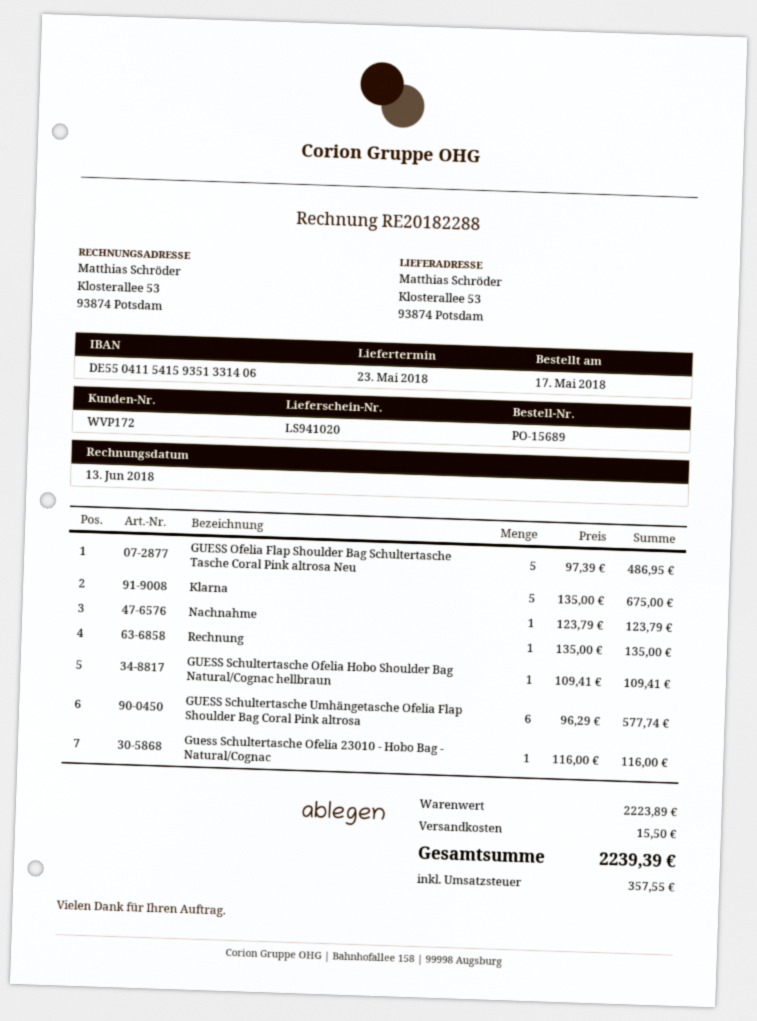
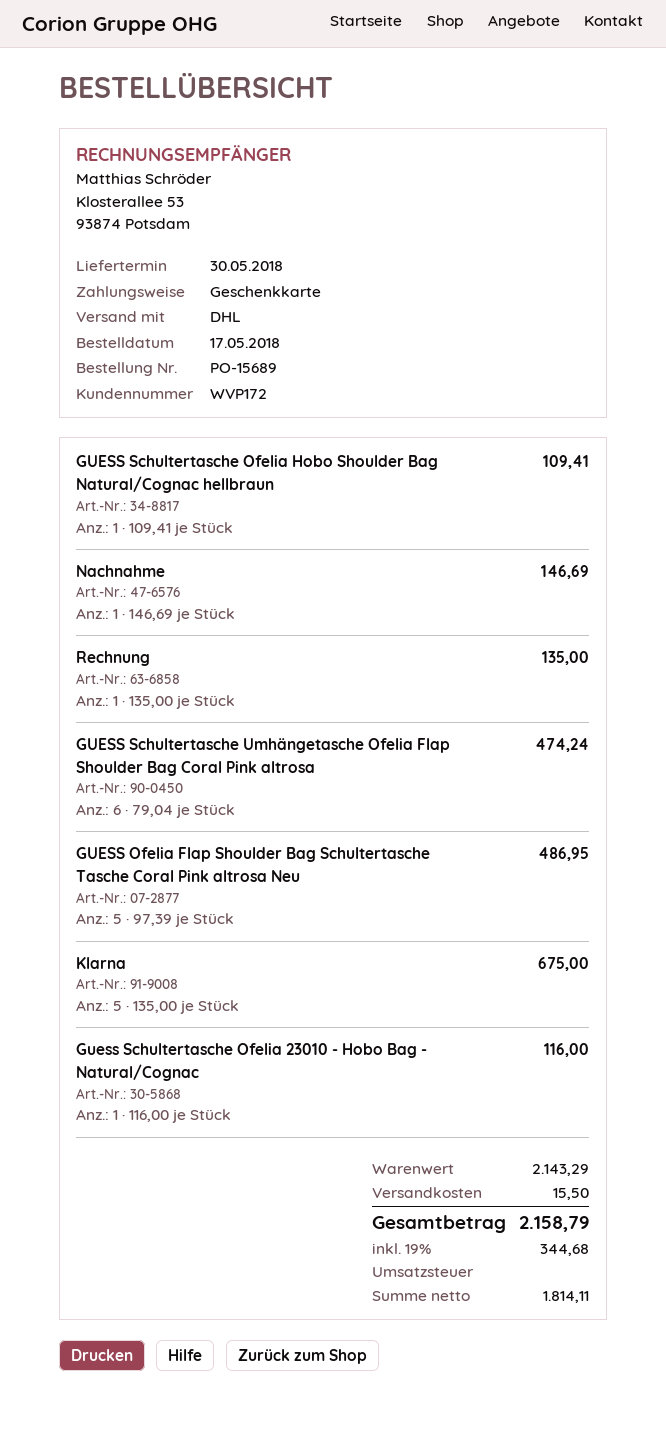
delivery date: 2018-05-23 -> 2018-05-30
Nachnahme: 1 x 123.79 = 123.79 -> 1 x 146.69 = 146.69
GUESS Schultertasche Umhängetasche Ofelia Flap Shoulder Bag Coral Pink altrosa: 6 x 96.29 = 577.74 -> 6 x 79.04 = 474.24
subtotal: 2223.89 -> 2143.29
tax: 357.55 -> 344.68
total: 2239.39 -> 2158.79

